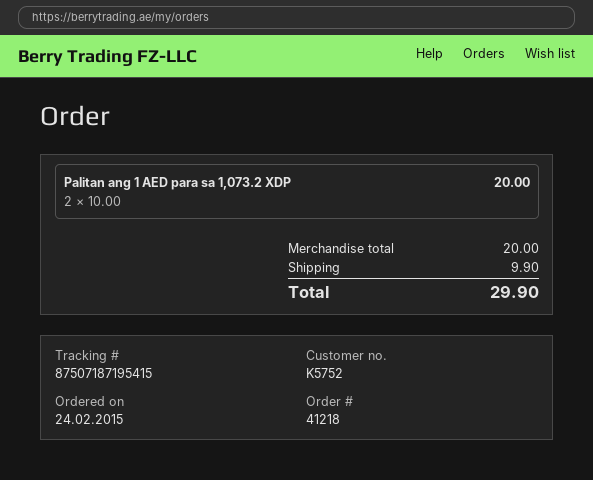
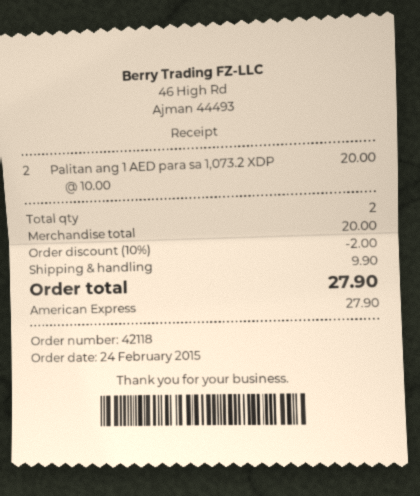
order number: 41218 -> 42118
discount: none -> 10% = 2.00
total: 29.90 -> 27.90

